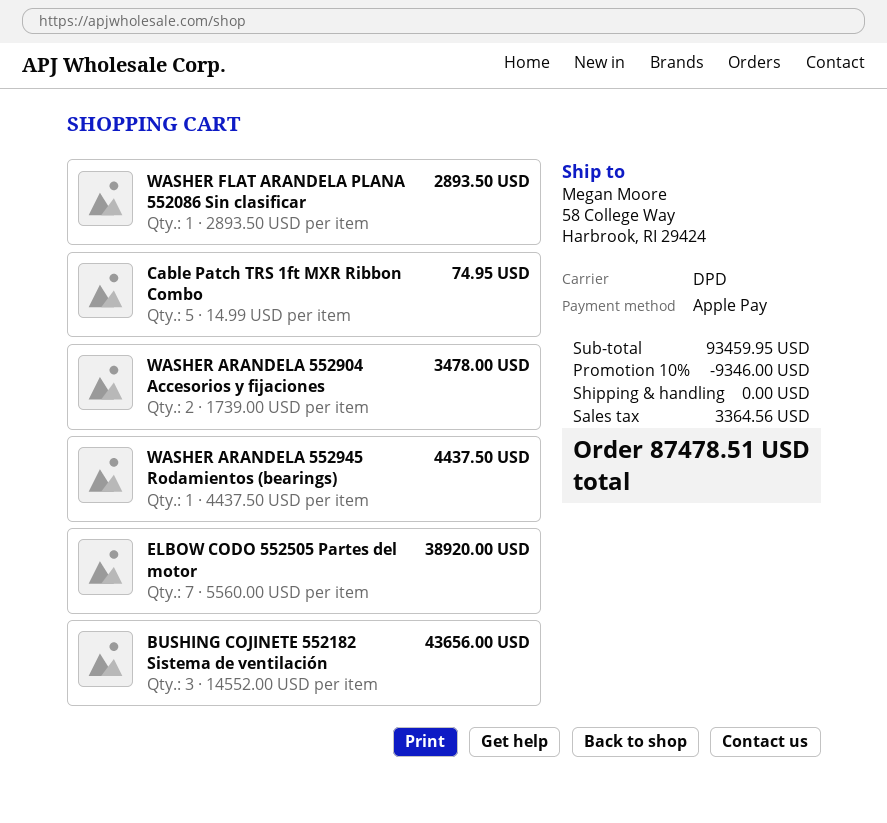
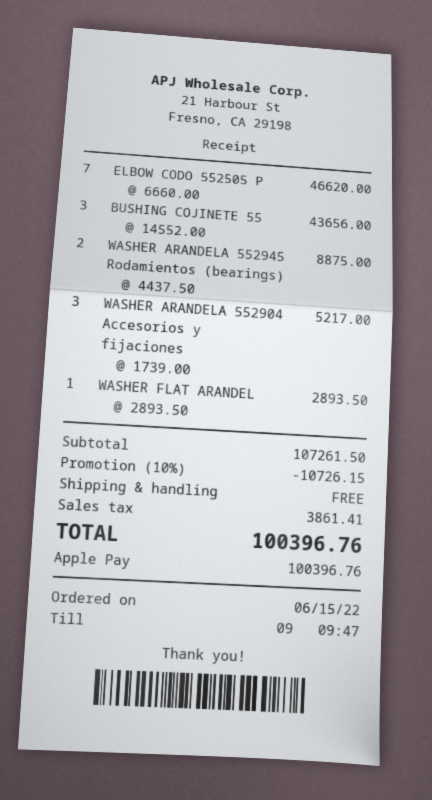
Cable Patch TRS 1ft MXR Ribbon Combo: 5 x 14.99 = 74.95 -> none
WASHER ARANDELA 552904 Accesorios y fijaciones: 2 x 1739.00 = 3478.00 -> 3 x 1739.00 = 5217.00
WASHER ARANDELA 552945 Rodamientos (bearings): 1 x 4437.50 = 4437.50 -> 2 x 4437.50 = 8875.00
ELBOW CODO 552505 Partes del motor: 7 x 5560.00 = 38920.00 -> 7 x 6660.00 = 46620.00
subtotal: 93459.95 -> 107261.50
discount: 10% = 9346.00 -> 10% = 10726.15
tax: 3364.56 -> 3861.41
total: 87478.51 -> 100396.76

